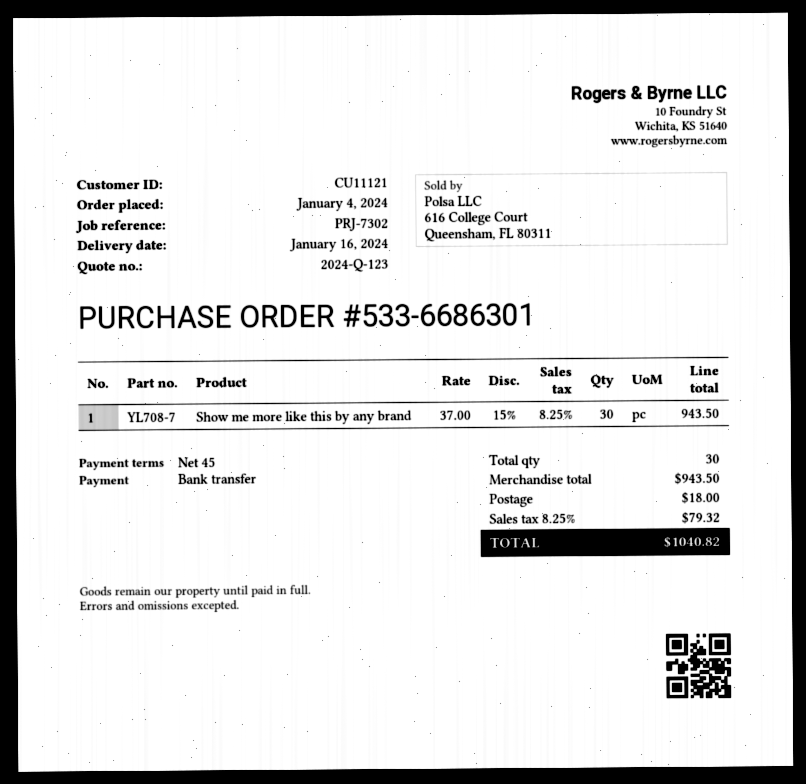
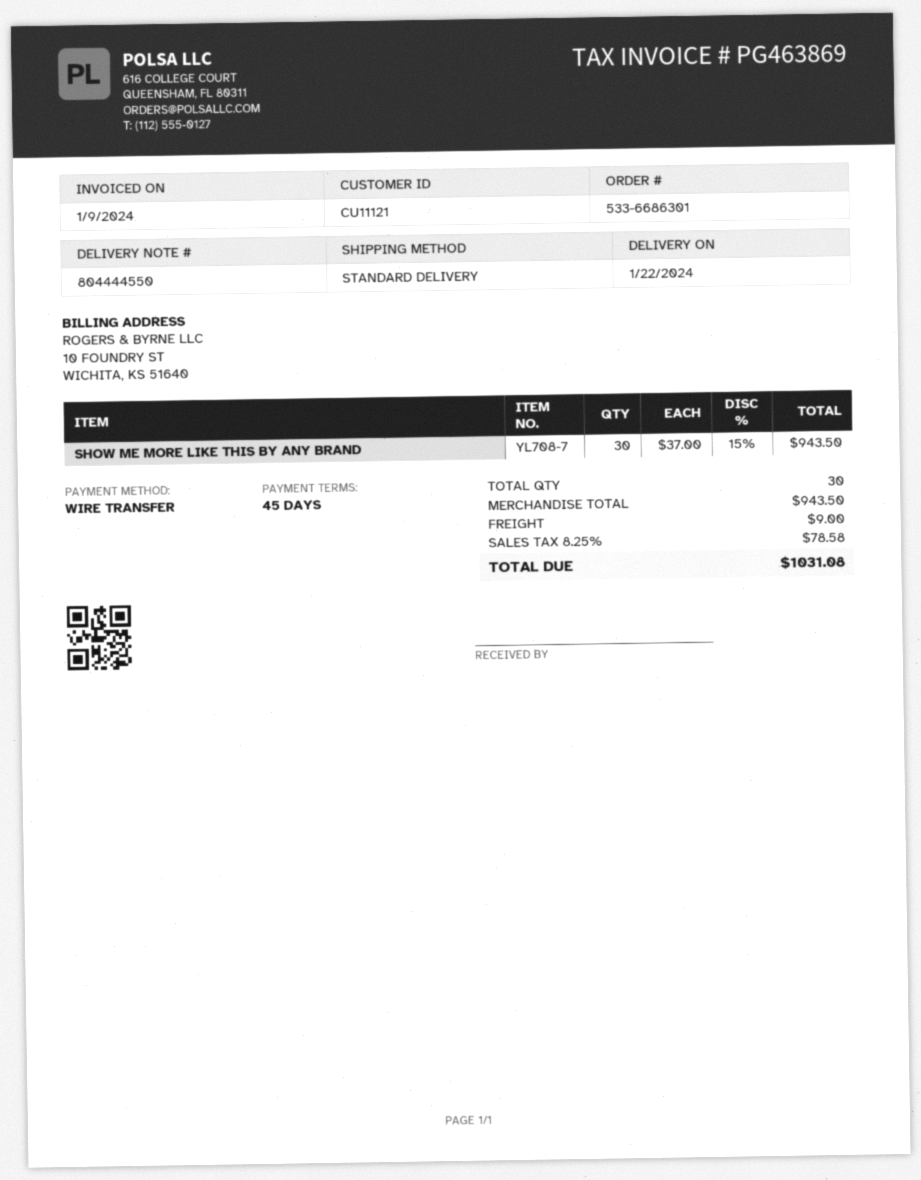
delivery date: 2024-01-16 -> 2024-01-22
shipping: 18.00 -> 9.00
tax: 8.25% = 79.32 -> 8.25% = 78.58
total: 1040.82 -> 1031.08

